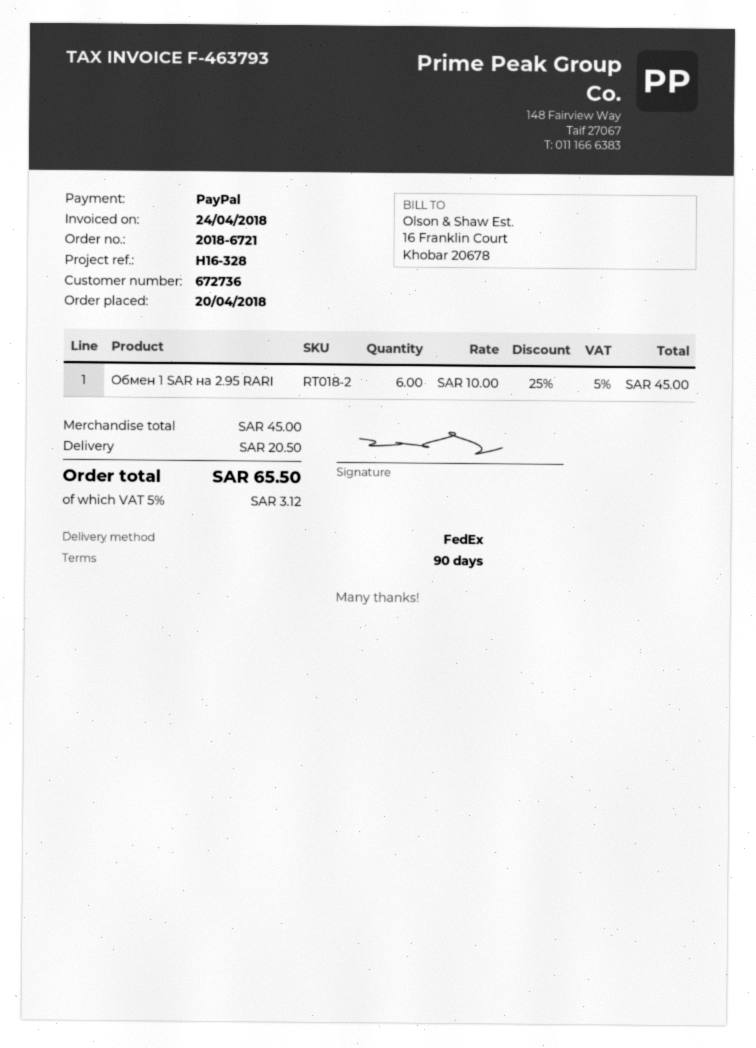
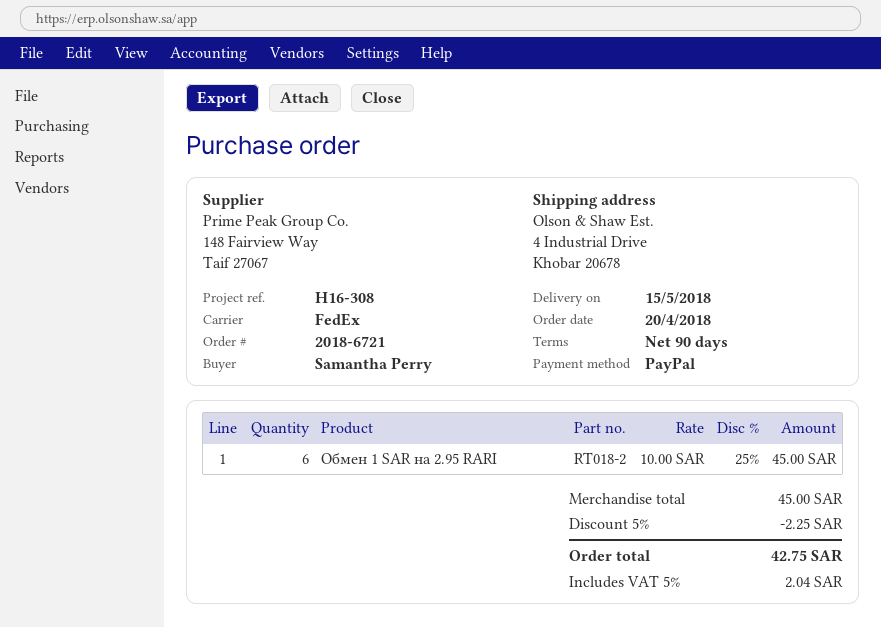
reference: H16-328 -> H16-308
discount: none -> 5% = 2.25
shipping: 20.50 -> none
tax: 5% = 3.12 -> 5% = 2.04
total: 65.50 -> 42.75

